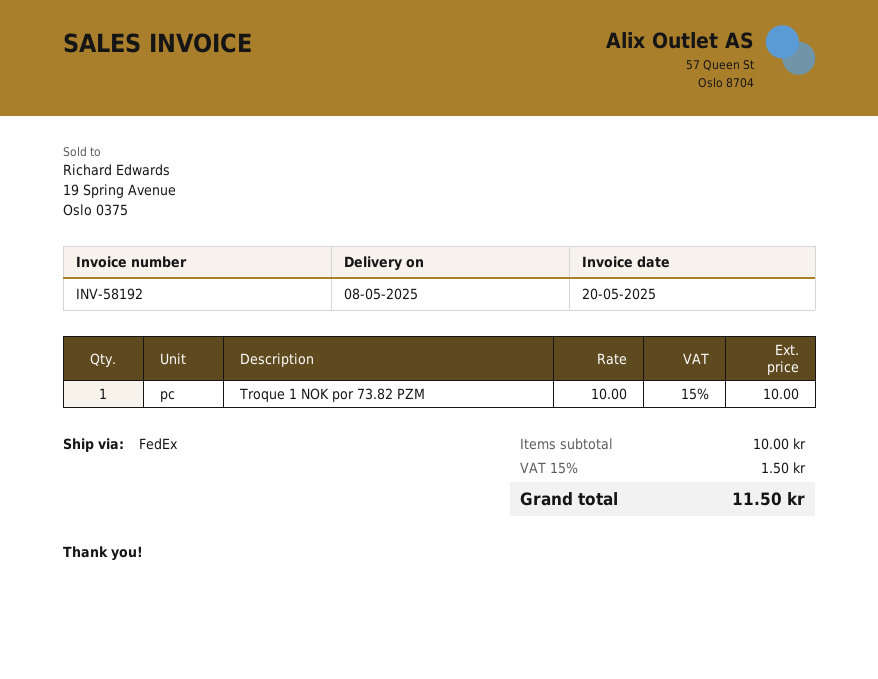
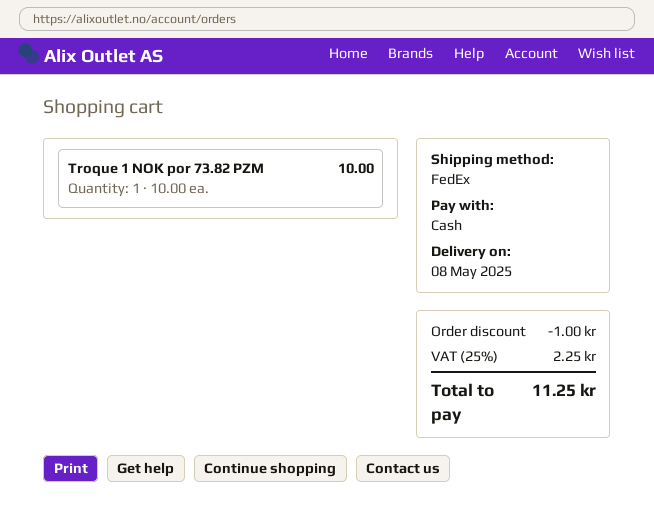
discount: none -> 1.00
tax: 15% = 1.50 -> 25% = 2.25
total: 11.50 -> 11.25

